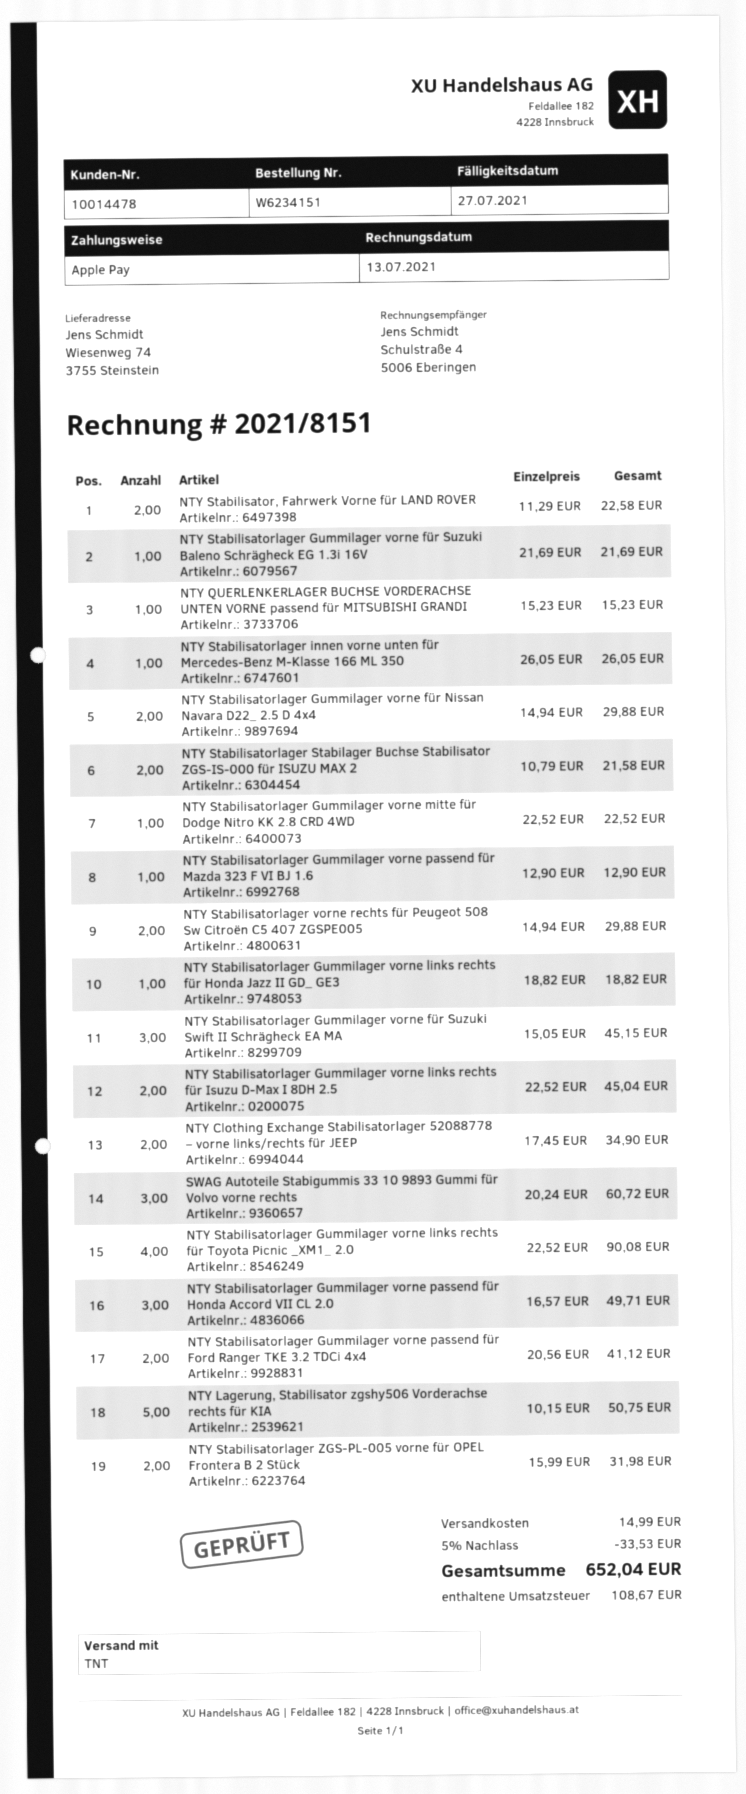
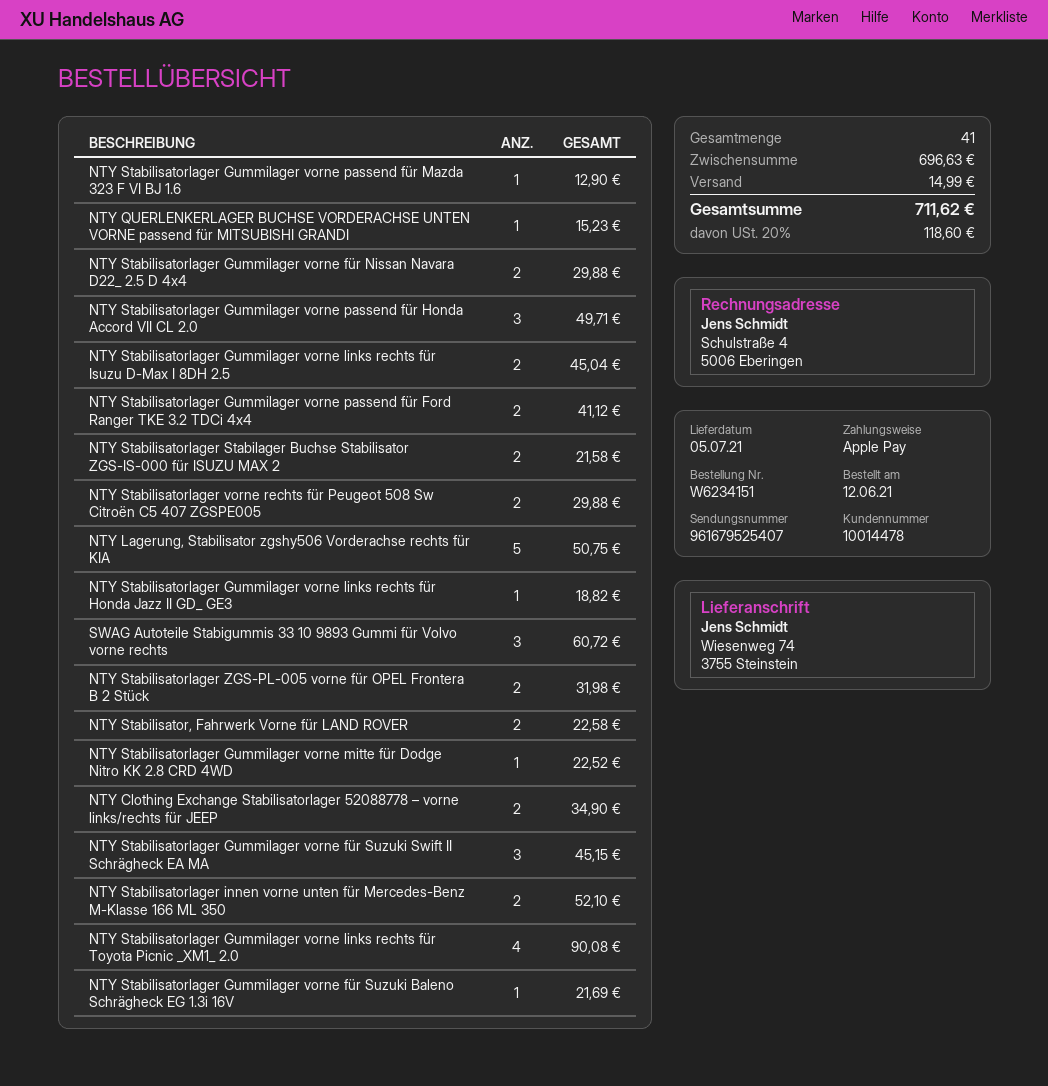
NTY Stabilisatorlager innen vorne unten für Mercedes-Benz M-Klasse 166 ML 350: 1 for 26.05 -> 2 for 52.10
discount: 5% = 33.53 -> none
tax: 108.67 -> 118.60
total: 652.04 -> 711.62

